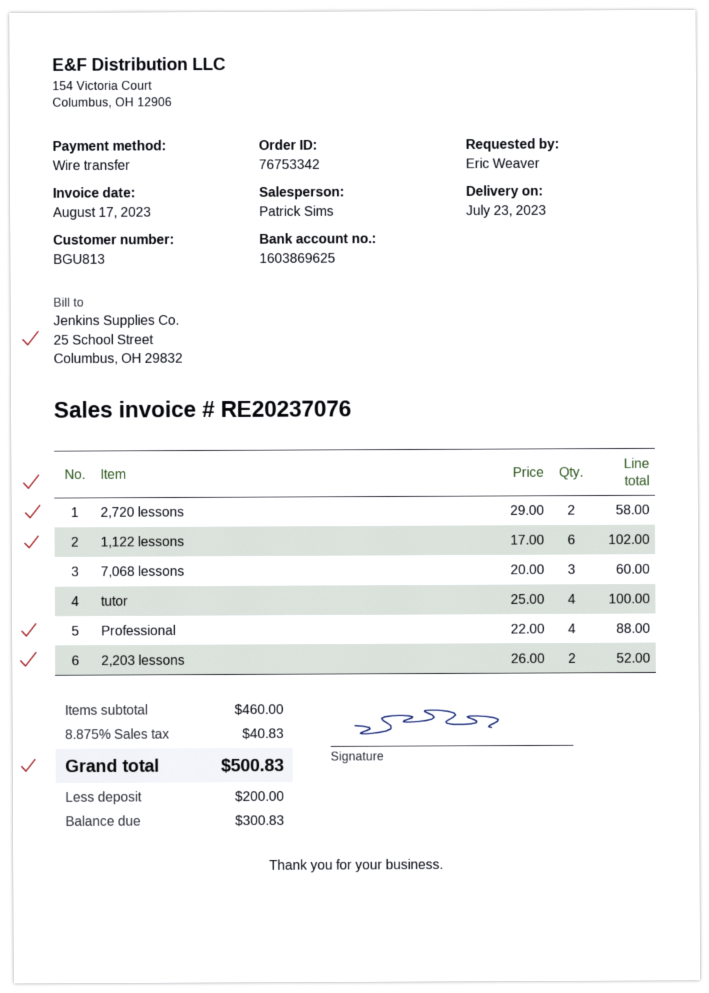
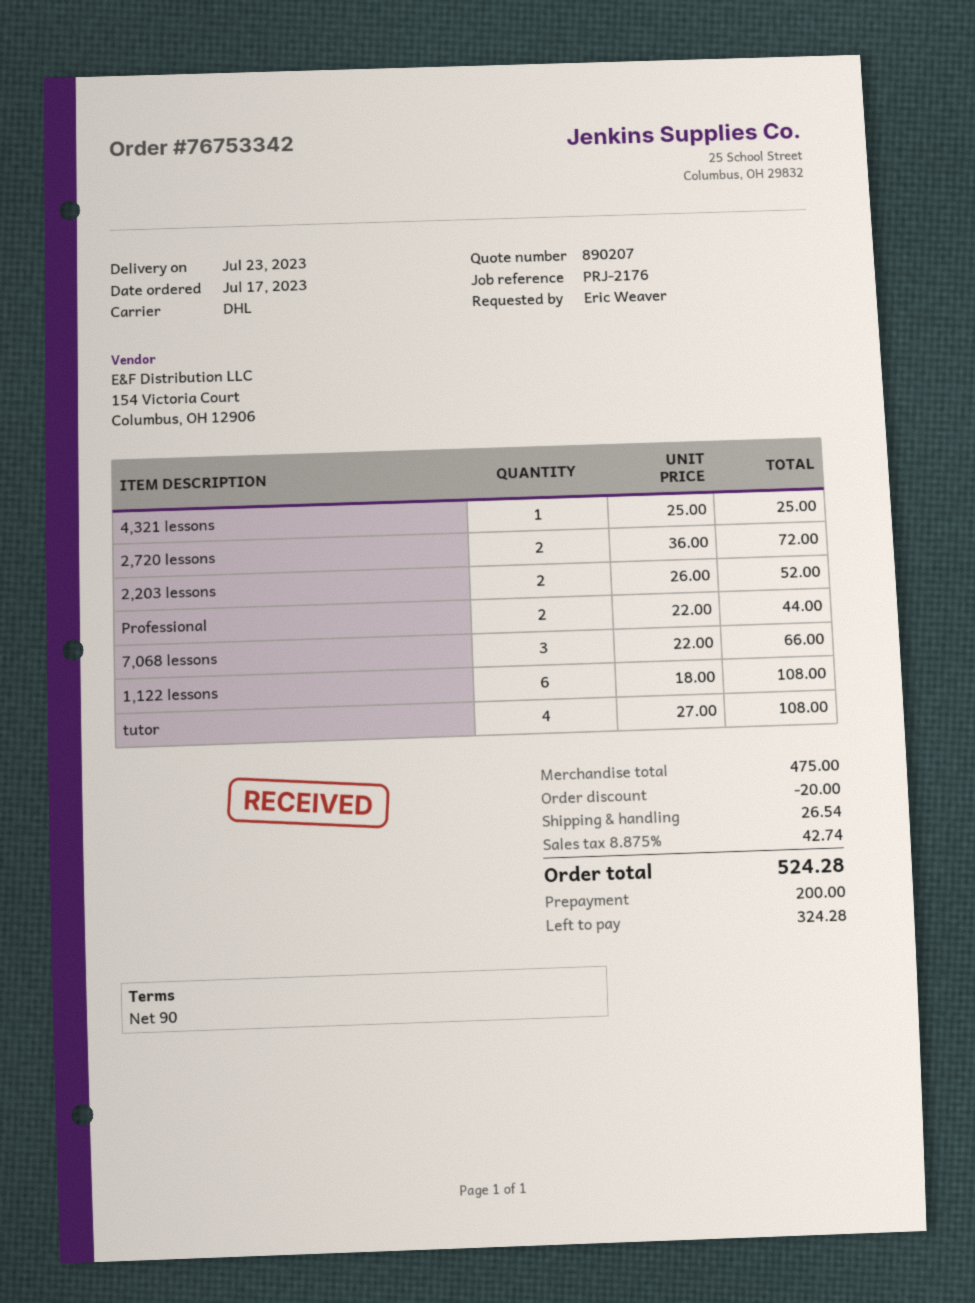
2,720 lessons: 2 x 29.00 = 58.00 -> 2 x 36.00 = 72.00
1,122 lessons: 6 x 17.00 = 102.00 -> 6 x 18.00 = 108.00
7,068 lessons: 3 x 20.00 = 60.00 -> 3 x 22.00 = 66.00
tutor: 4 x 25.00 = 100.00 -> 4 x 27.00 = 108.00
Professional: 4 x 22.00 = 88.00 -> 2 x 22.00 = 44.00
4,321 lessons: none -> 1 x 25.00 = 25.00
subtotal: 460.00 -> 475.00
discount: none -> 20.00
shipping: none -> 26.54
tax: 8.875% = 40.83 -> 8.875% = 42.74
total: 500.83 -> 524.28
balance: 300.83 -> 324.28

